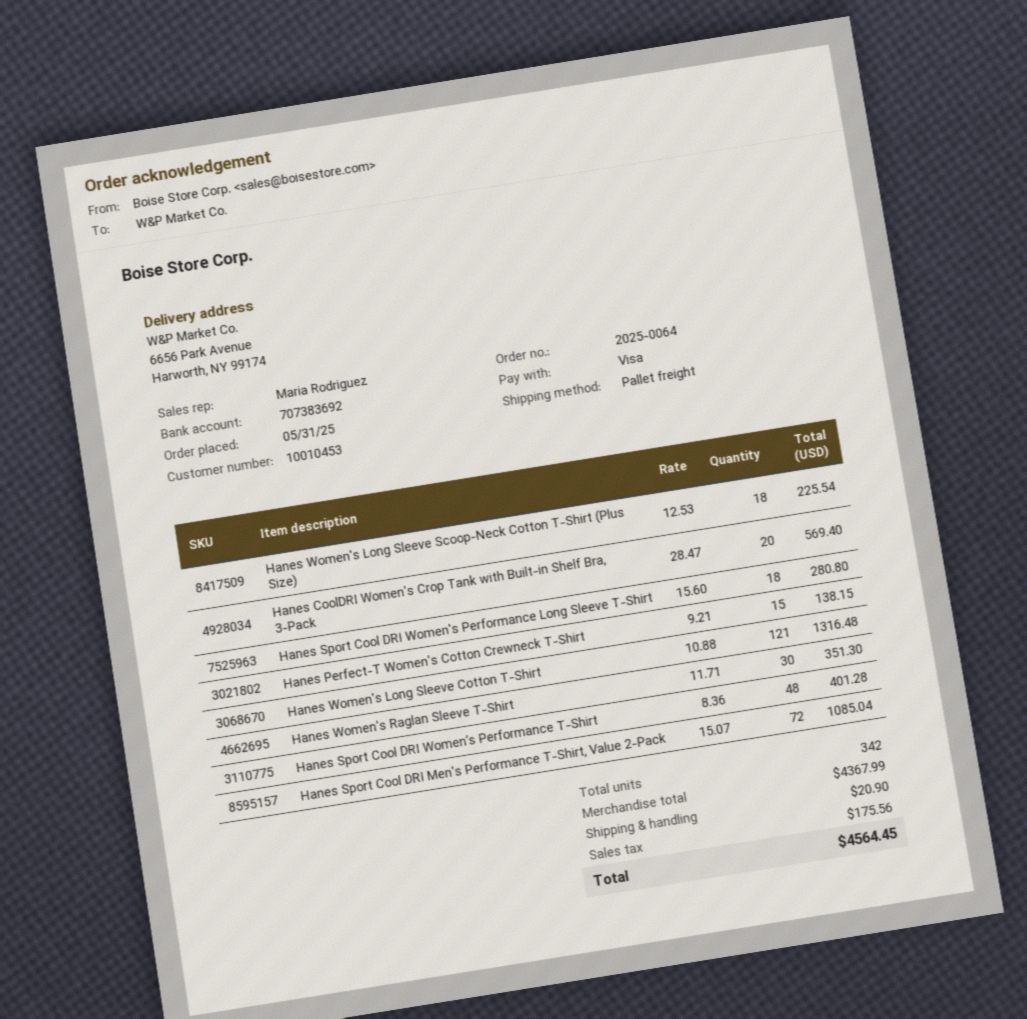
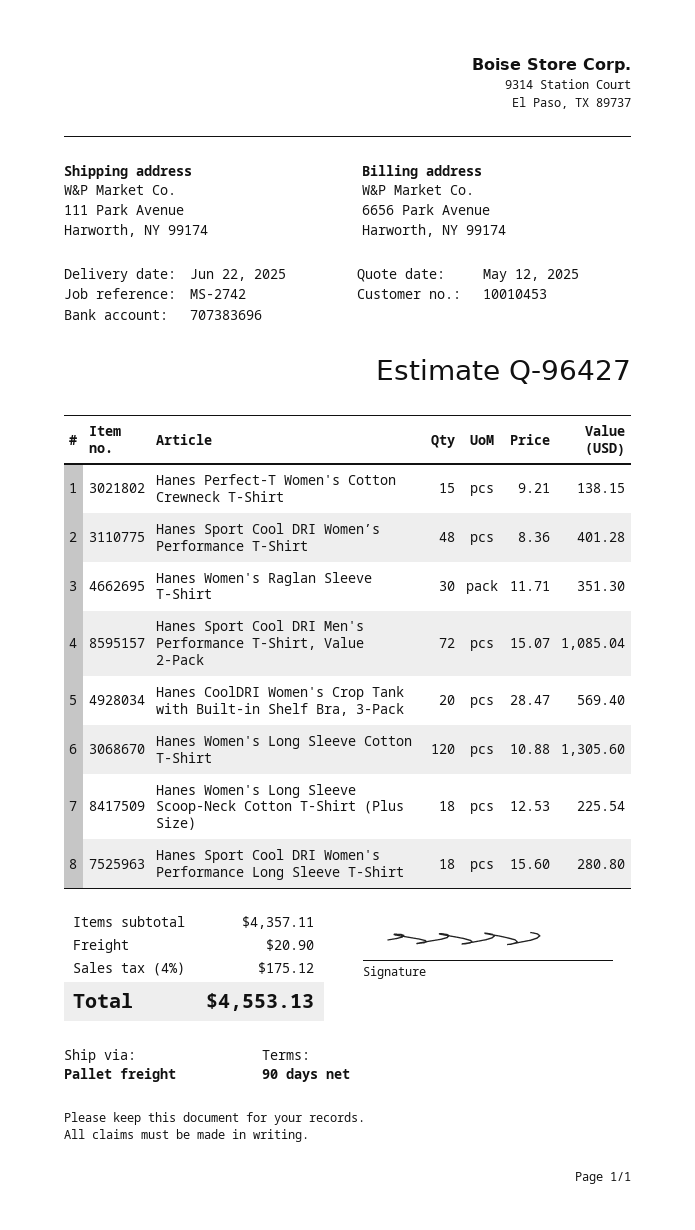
bank account: 707383692 -> 707383696
ship to: 6656 Park Avenue, Harworth, NY 99174 -> 111 Park Avenue, Harworth, NY 99174
Hanes Women's Long Sleeve Cotton T-Shirt: 121 x 10.88 = 1316.48 -> 120 x 10.88 = 1305.60
subtotal: 4367.99 -> 4357.11
tax: 175.56 -> 175.12
total: 4564.45 -> 4553.13

